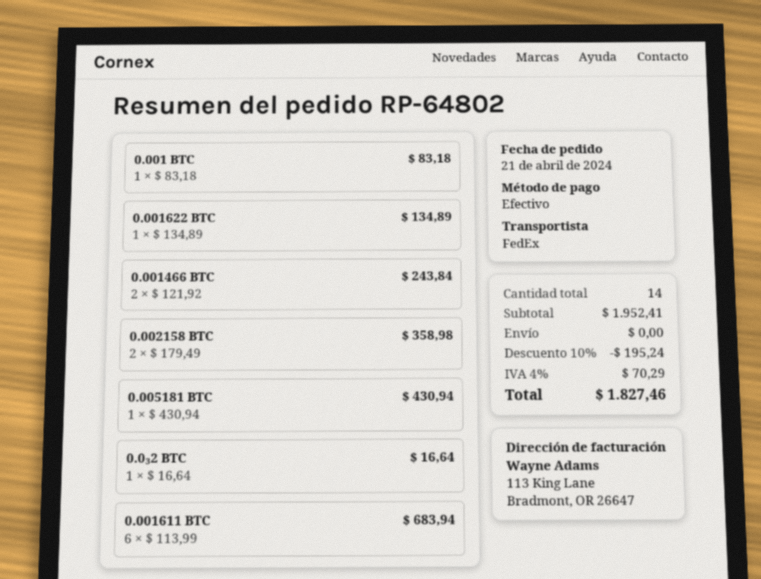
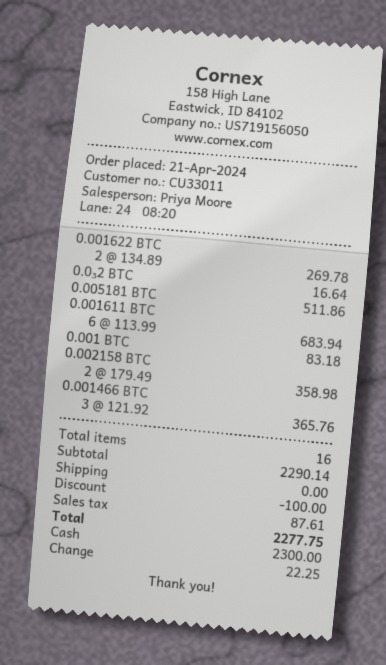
0.001622 BTC: 1 x 134.89 = 134.89 -> 2 x 134.89 = 269.78
0.001466 BTC: 2 x 121.92 = 243.84 -> 3 x 121.92 = 365.76
0.005181 BTC: 1 x 430.94 = 430.94 -> 1 x 511.86 = 511.86
total quantity: 14 -> 16
subtotal: 1952.41 -> 2290.14
discount: 195.24 -> 100.00
tax: 70.29 -> 87.61
total: 1827.46 -> 2277.75

